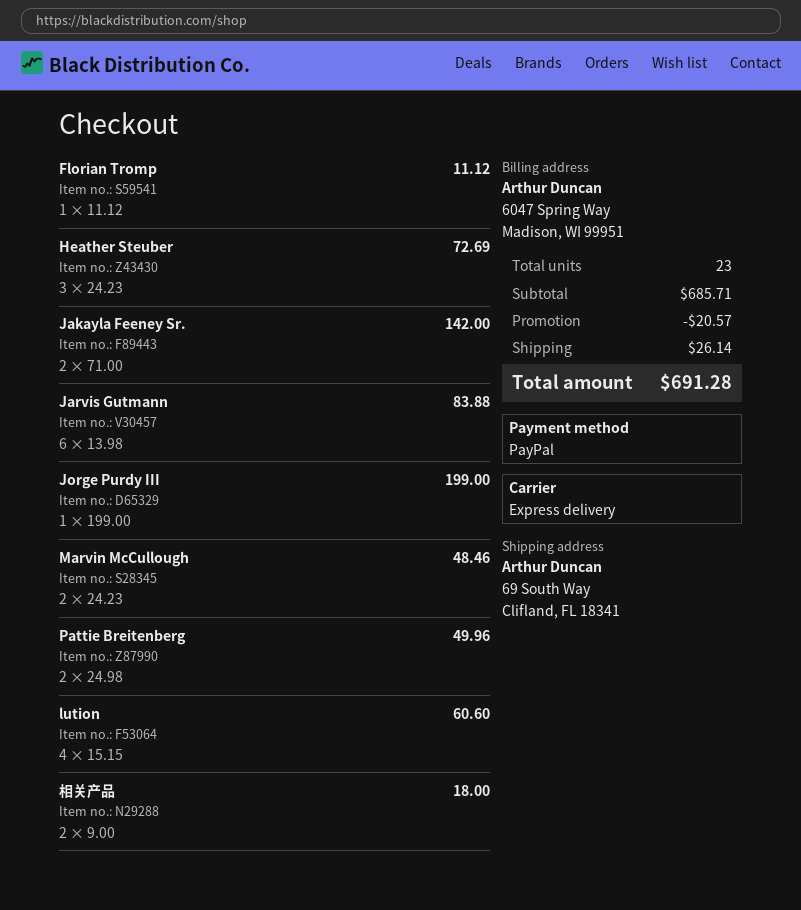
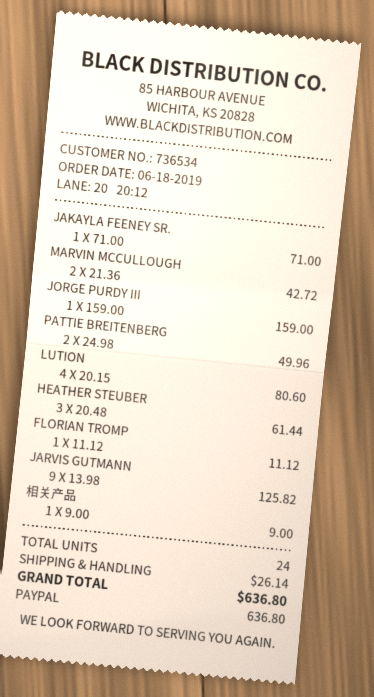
Heather Steuber: 3 x 24.23 = 72.69 -> 3 x 20.48 = 61.44
Jakayla Feeney Sr.: 2 x 71.00 = 142.00 -> 1 x 71.00 = 71.00
Jarvis Gutmann: 6 x 13.98 = 83.88 -> 9 x 13.98 = 125.82
Jorge Purdy III: 1 x 199.00 = 199.00 -> 1 x 159.00 = 159.00
Marvin McCullough: 2 x 24.23 = 48.46 -> 2 x 21.36 = 42.72
lution: 4 x 15.15 = 60.60 -> 4 x 20.15 = 80.60
相关产品: 2 x 9.00 = 18.00 -> 1 x 9.00 = 9.00
total quantity: 23 -> 24
discount: 20.57 -> none
total: 691.28 -> 636.80

